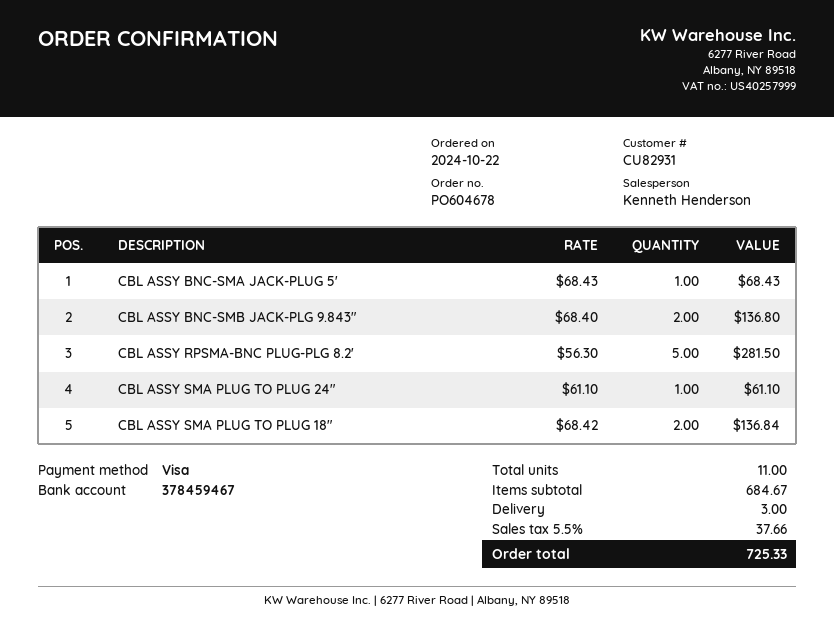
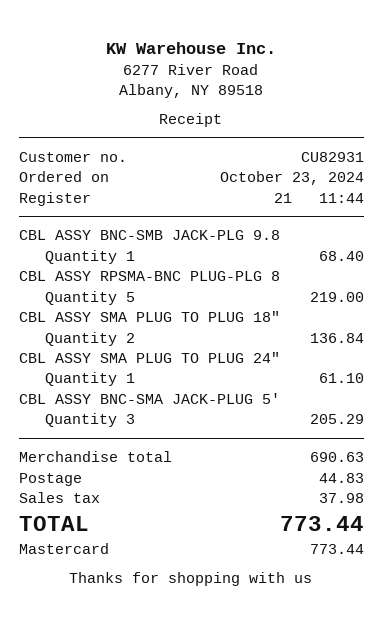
order date: 2024-10-22 -> 2024-10-23
payment method: Visa -> Mastercard
CBL ASSY BNC-SMA JACK-PLUG 5': 1 for 68.43 -> 3 for 205.29
CBL ASSY BNC-SMB JACK-PLG 9.843": 2 for 136.80 -> 1 for 68.40
CBL ASSY RPSMA-BNC PLUG-PLG 8.2': 5 for 281.50 -> 5 for 219.00
subtotal: 684.67 -> 690.63
shipping: 3.00 -> 44.83
tax: 37.66 -> 37.98
total: 725.33 -> 773.44

